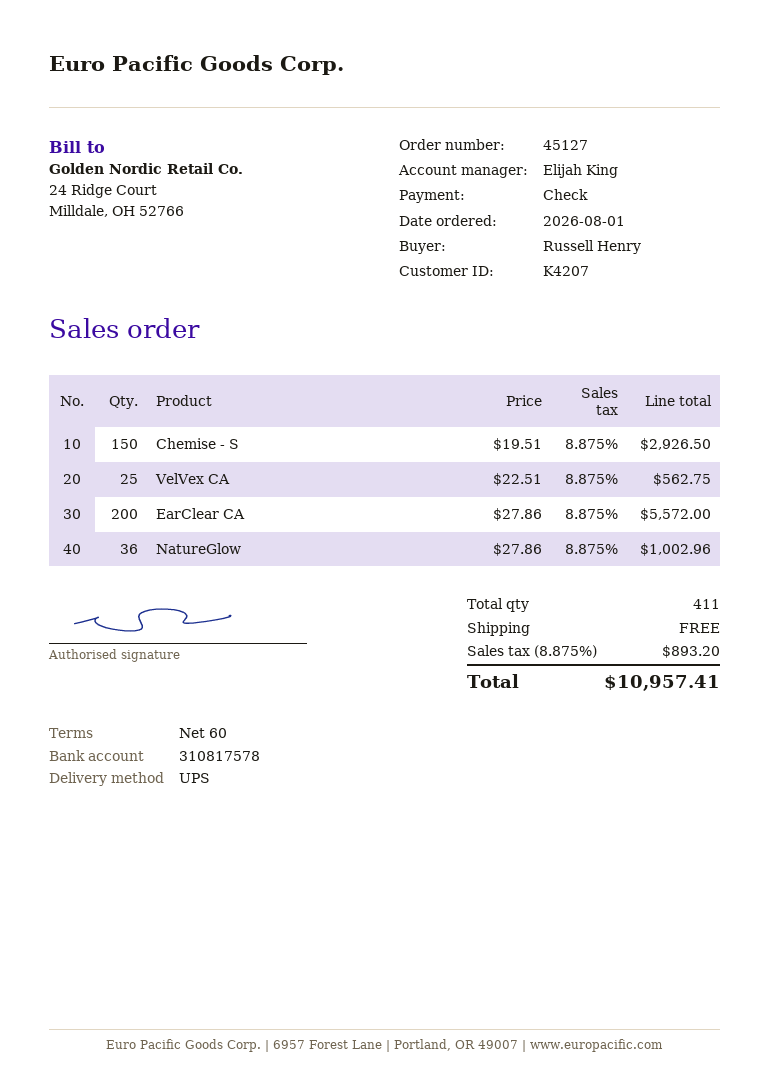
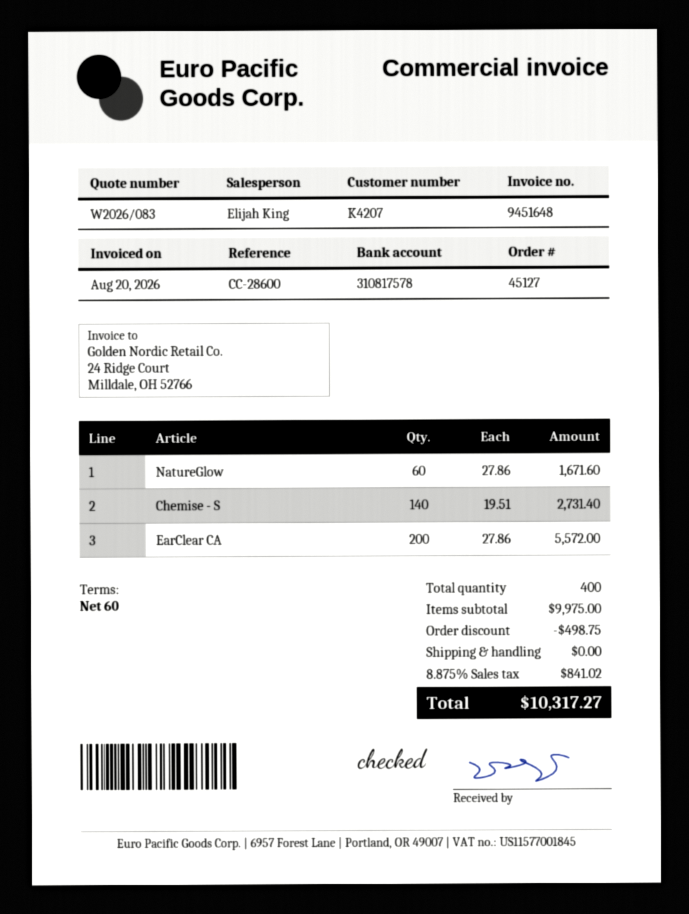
Chemise - S: 150 x 19.51 = 2926.50 -> 140 x 19.51 = 2731.40
VelVex CA: 25 x 22.51 = 562.75 -> none
NatureGlow: 36 x 27.86 = 1002.96 -> 60 x 27.86 = 1671.60
total quantity: 411 -> 400
discount: none -> 498.75
tax: 8.875% = 893.20 -> 8.875% = 841.02
total: 10957.41 -> 10317.27

